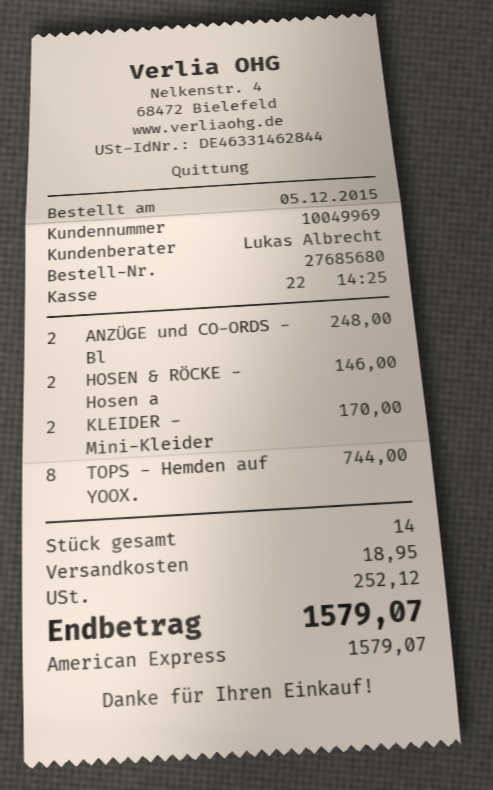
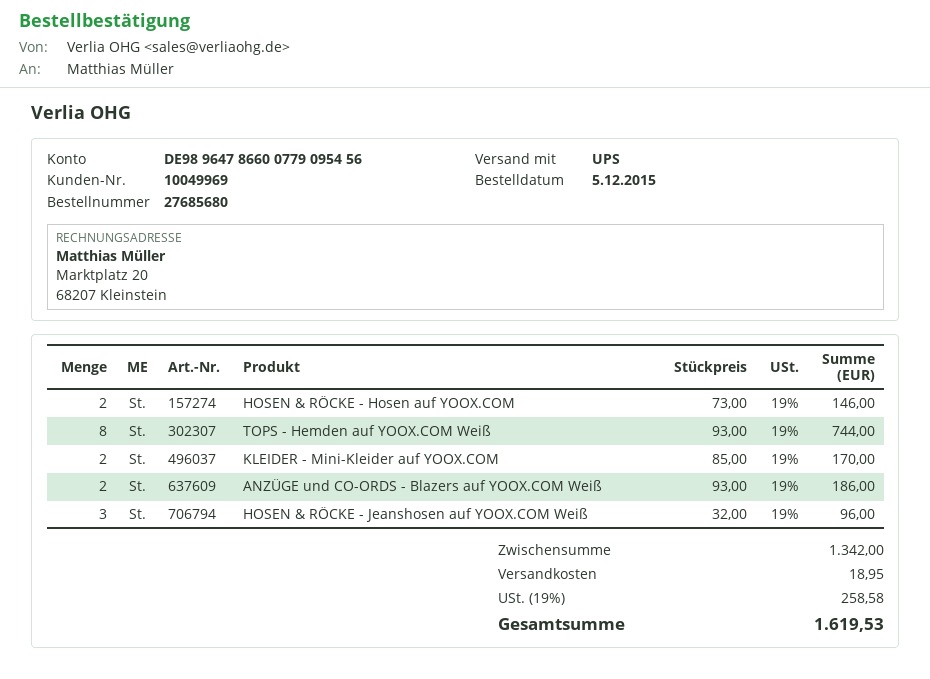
ANZÜGE und CO-ORDS - Bl: 2 for 248.00 -> 2 for 186.00
HOSEN & RÖCKE - Jeanshosen auf YOOX.COM Weiß: none -> 3 for 96.00
tax: 252.12 -> 258.58
total: 1579.07 -> 1619.53

